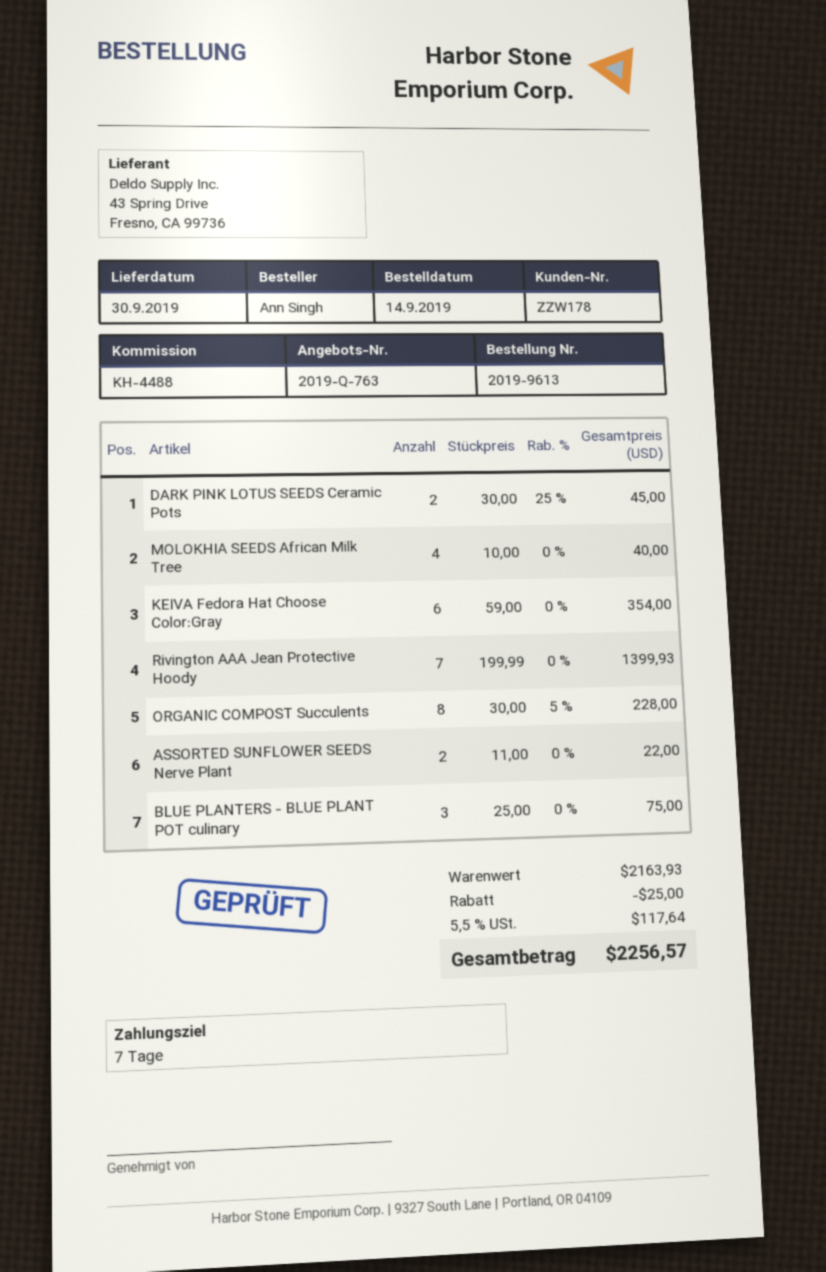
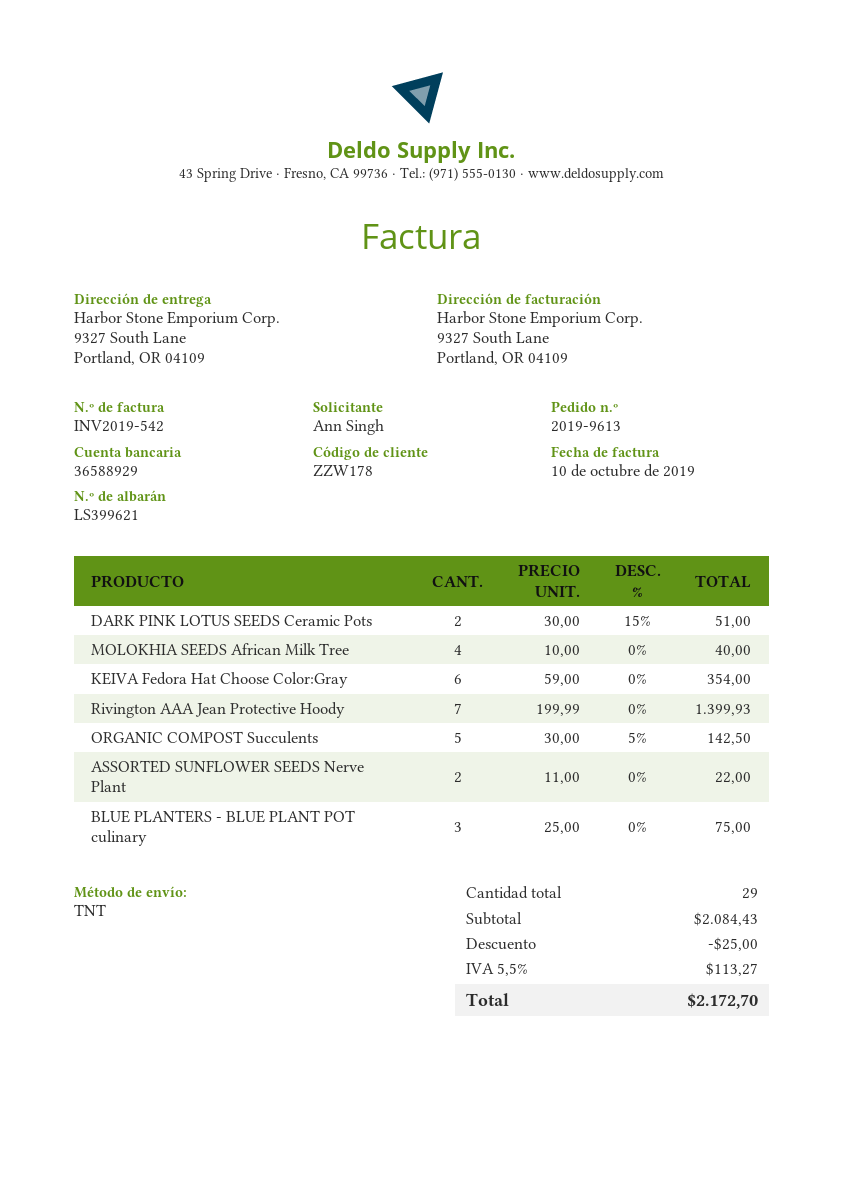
DARK PINK LOTUS SEEDS Ceramic Pots: 2 x 30.00 - 25% = 45.00 -> 2 x 30.00 - 15% = 51.00
ORGANIC COMPOST Succulents: 8 x 30.00 - 5% = 228.00 -> 5 x 30.00 - 5% = 142.50
subtotal: 2163.93 -> 2084.43
tax: 5.5% = 117.64 -> 5.5% = 113.27
total: 2256.57 -> 2172.70

